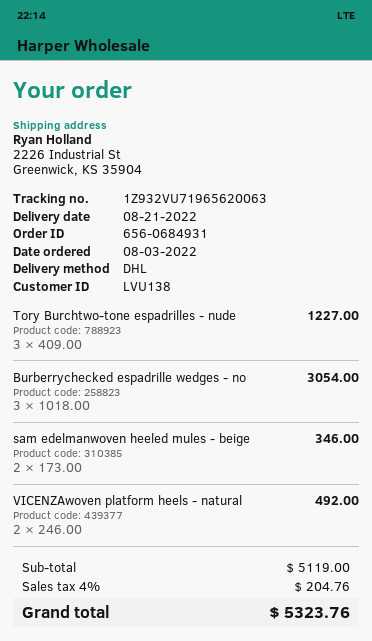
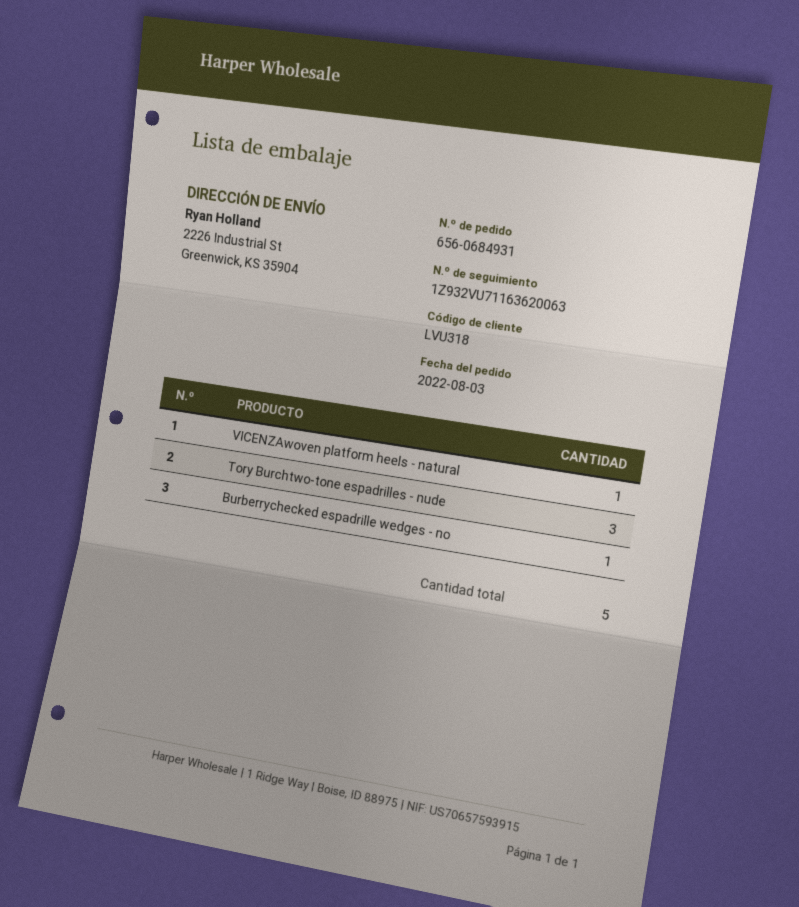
customer number: LVU138 -> LVU318
tracking number: 1Z932VU71965620063 -> 1Z932VU71163620063
Burberrychecked espadrille wedges - no: 3 -> 1
sam edelmanwoven heeled mules - beige: 2 -> none
VICENZAwoven platform heels - natural: 2 -> 1

